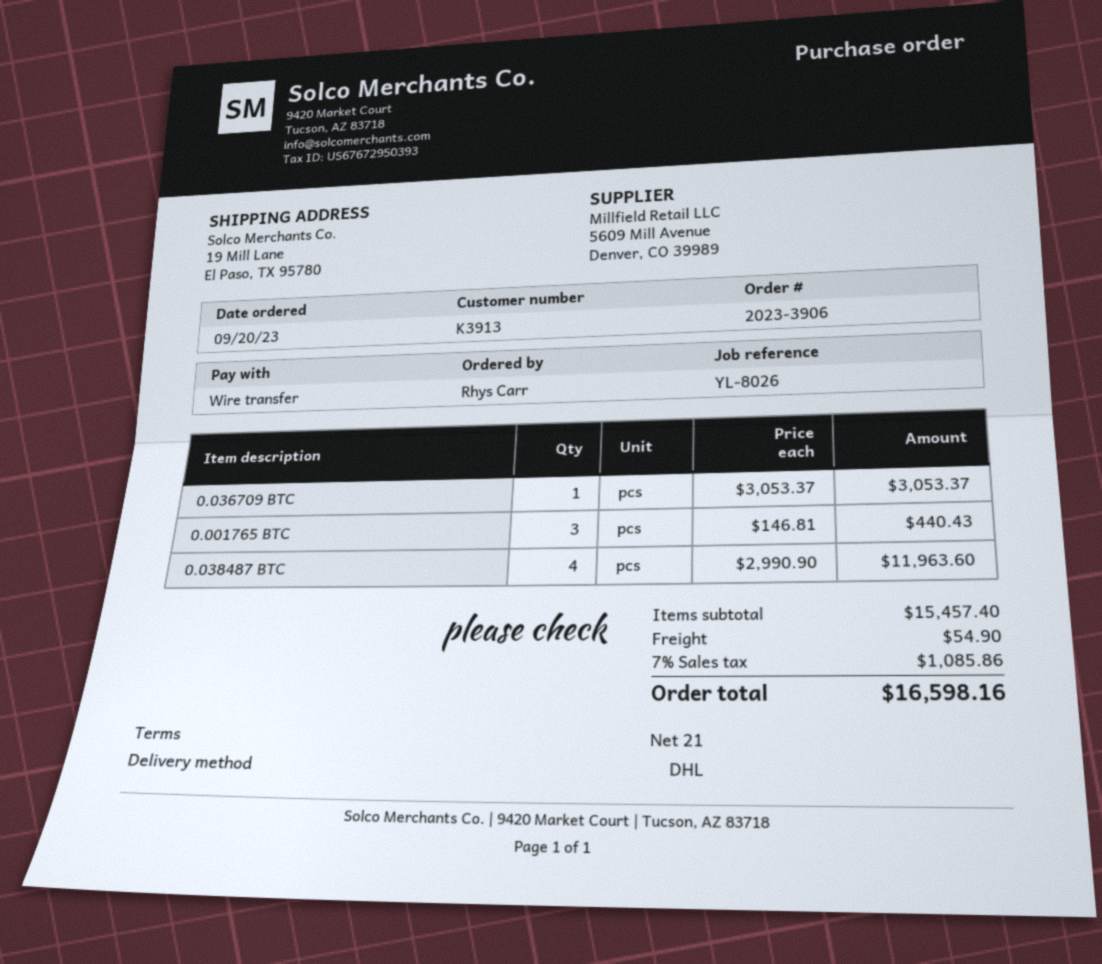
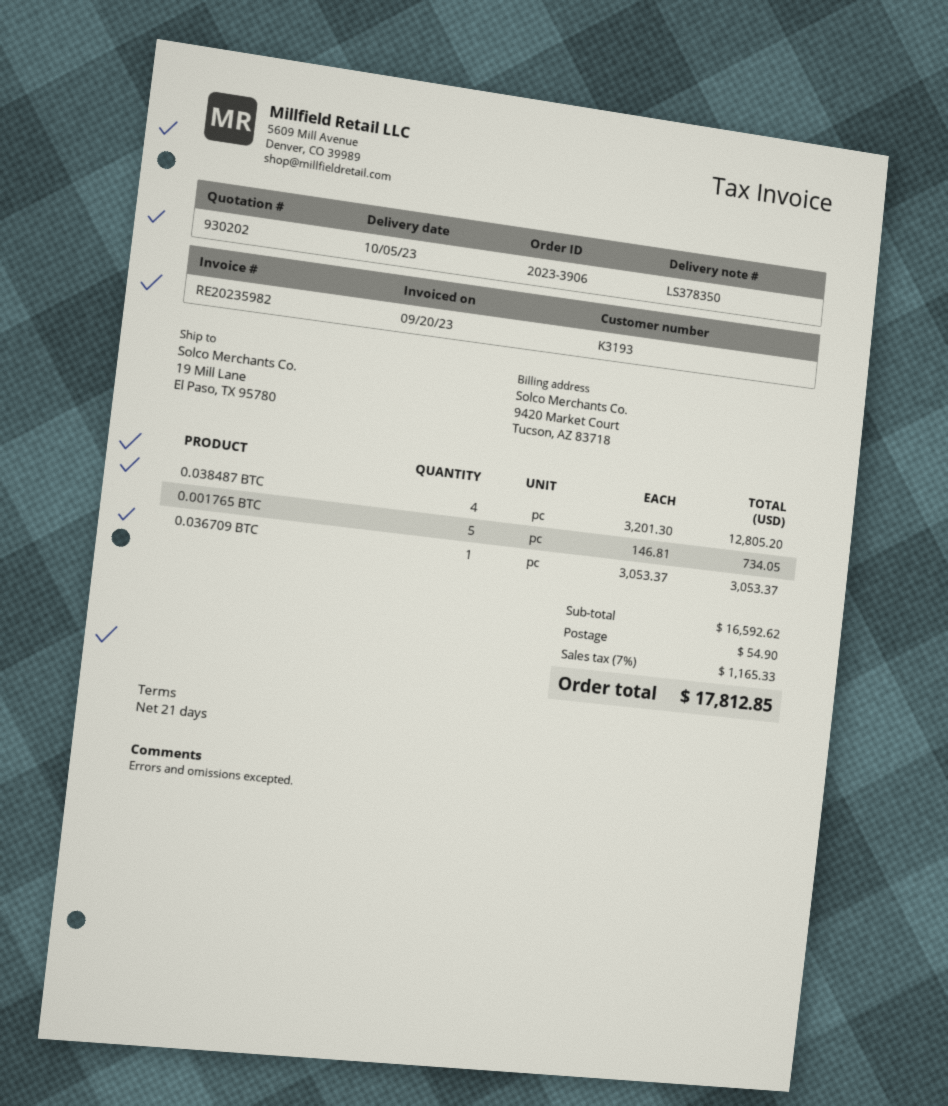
customer number: K3913 -> K3193
0.001765 BTC: 3 x 146.81 = 440.43 -> 5 x 146.81 = 734.05
0.038487 BTC: 4 x 2990.90 = 11963.60 -> 4 x 3201.30 = 12805.20
subtotal: 15457.40 -> 16592.62
tax: 7% = 1085.86 -> 7% = 1165.33
total: 16598.16 -> 17812.85

